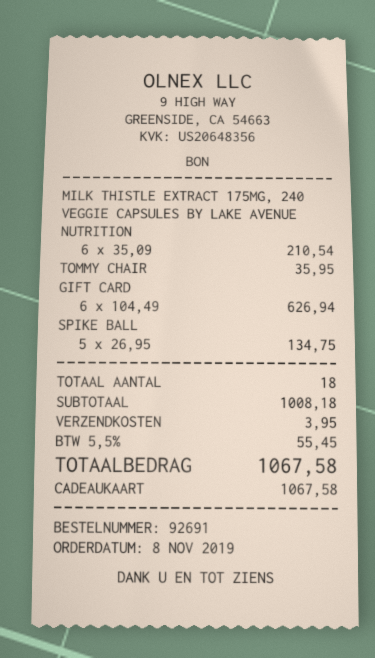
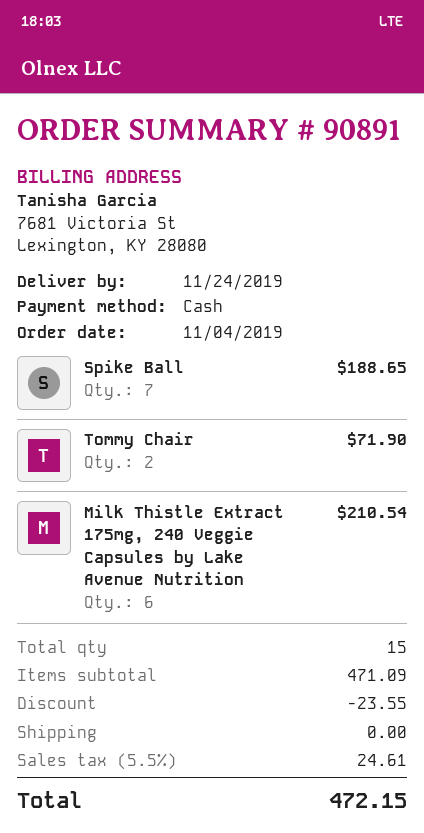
order number: 92691 -> 90891
order date: 2019-11-08 -> 2019-11-04
payment method: gift card -> cash
TOMMY CHAIR: 1 for 35.95 -> 2 for 71.90
GIFT CARD: 6 for 626.94 -> none
SPIKE BALL: 5 for 134.75 -> 7 for 188.65
total quantity: 18 -> 15
subtotal: 1008.18 -> 471.09
discount: none -> 23.55
shipping: 3.95 -> 0.00
tax: 5.5% = 55.45 -> 5.5% = 24.61
total: 1067.58 -> 472.15

